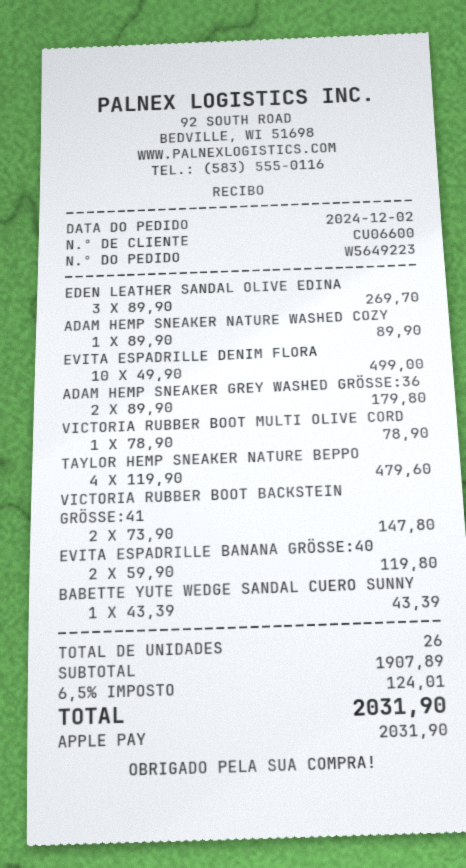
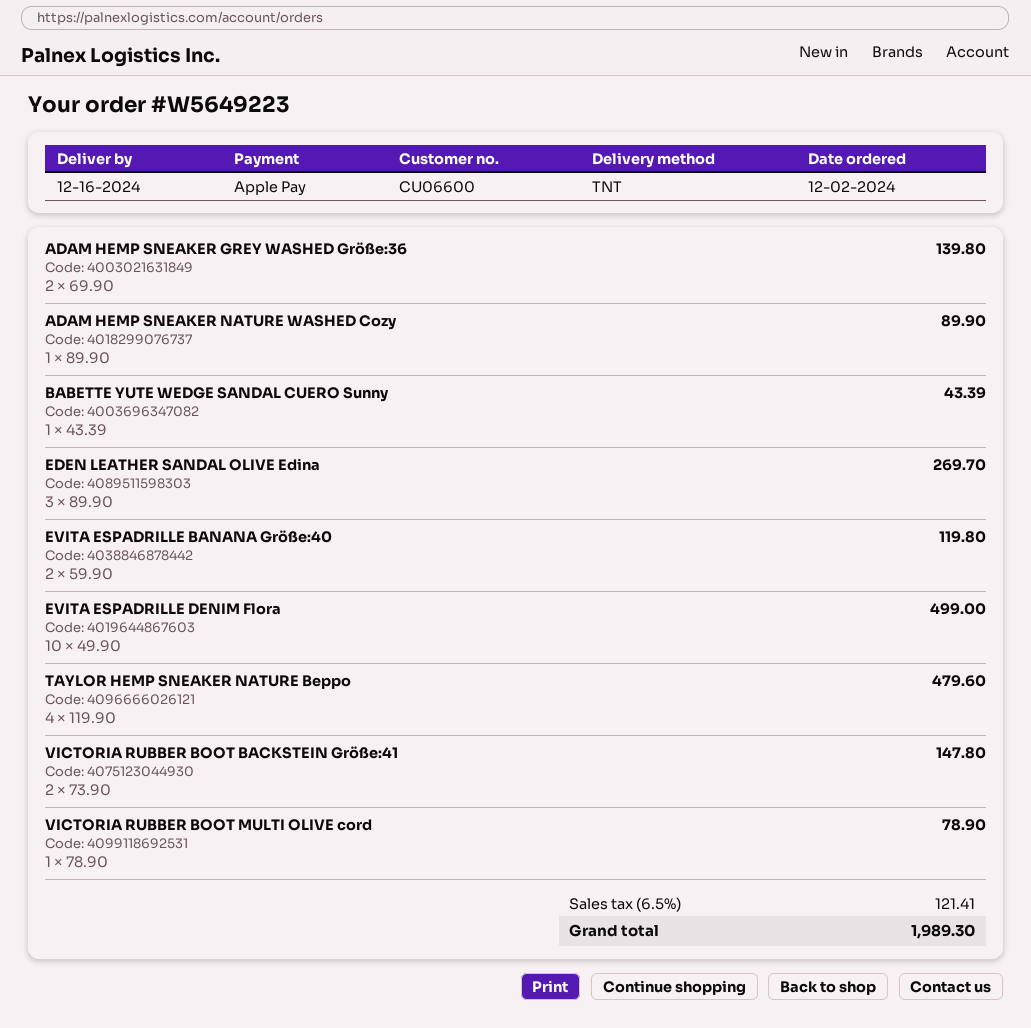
ADAM HEMP SNEAKER GREY WASHED GRÖSSE:36: 2 x 89.90 = 179.80 -> 2 x 69.90 = 139.80
tax: 6.5% = 124.01 -> 6.5% = 121.41
total: 2031.90 -> 1989.30

